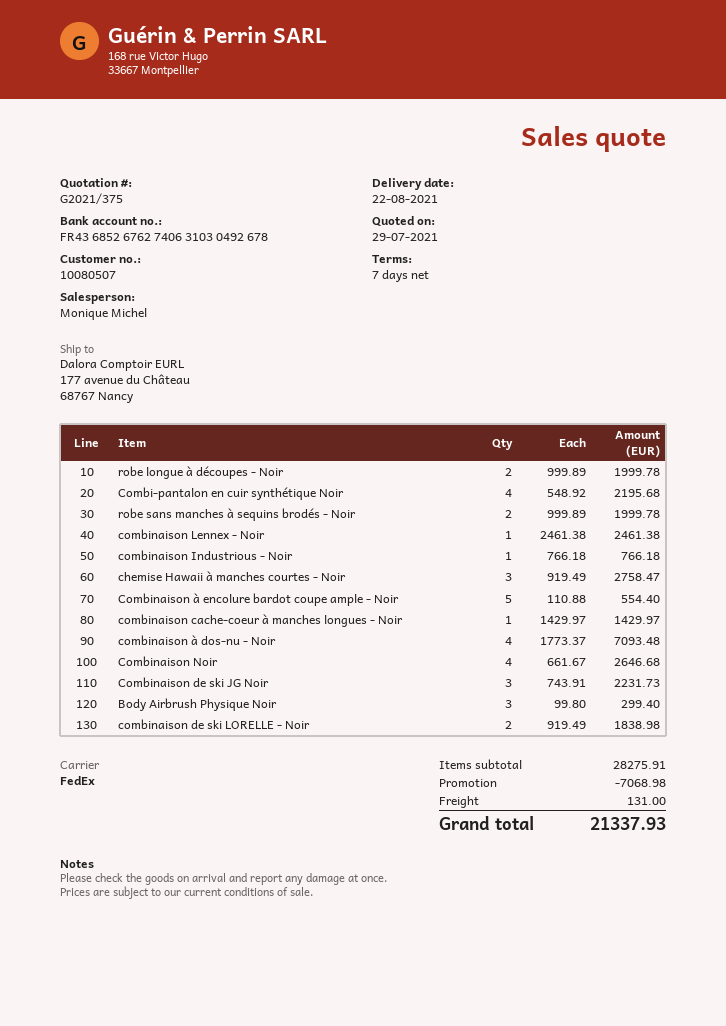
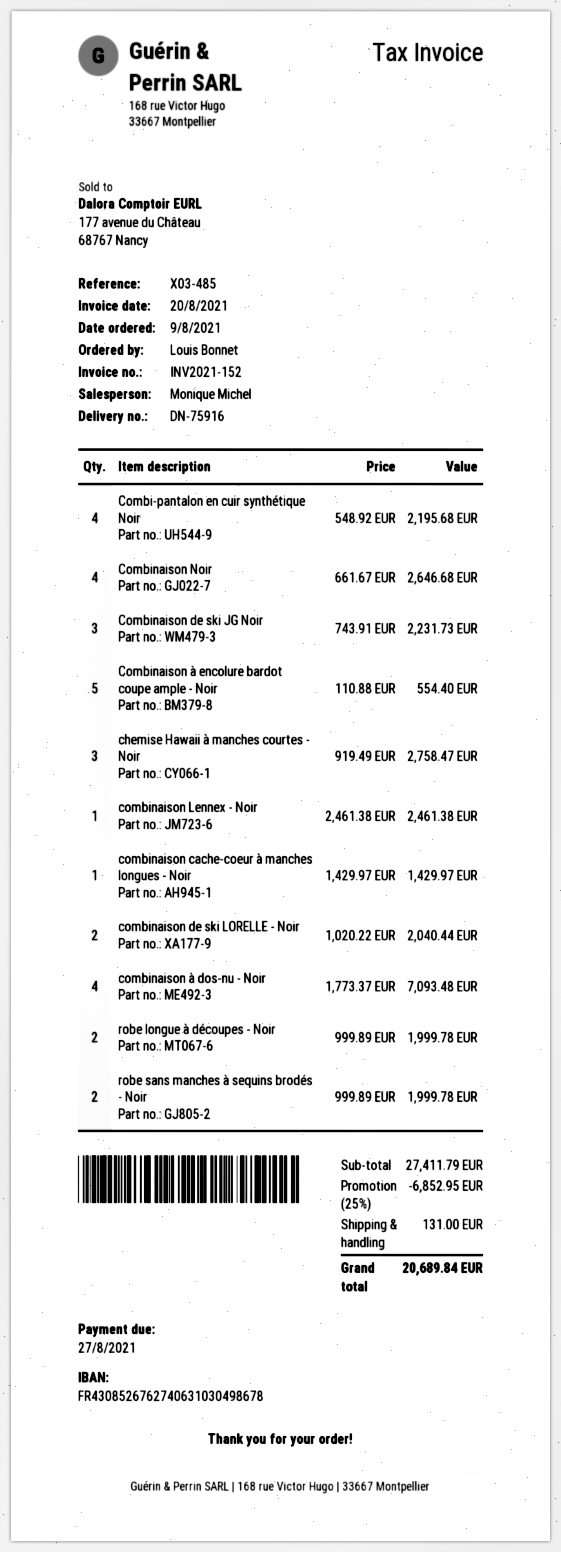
bank account: FR4368526762740631030492678 -> FR4308526762740631030498678
combinaison Industrious - Noir: 1 x 766.18 = 766.18 -> none
Body Airbrush Physique Noir: 3 x 99.80 = 299.40 -> none
combinaison de ski LORELLE - Noir: 2 x 919.49 = 1838.98 -> 2 x 1020.22 = 2040.44
subtotal: 28275.91 -> 27411.79
discount: 7068.98 -> 6852.95
total: 21337.93 -> 20689.84

